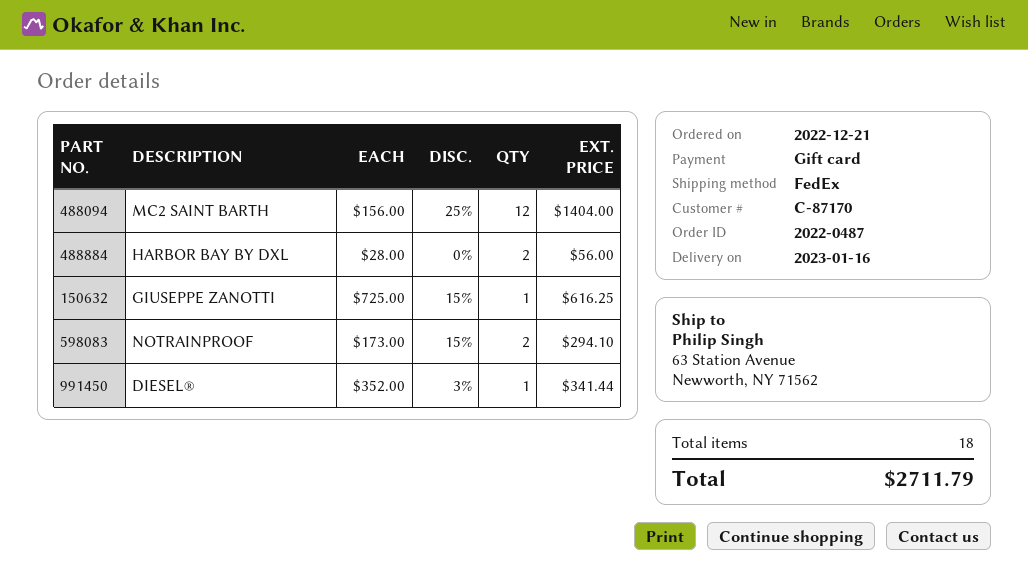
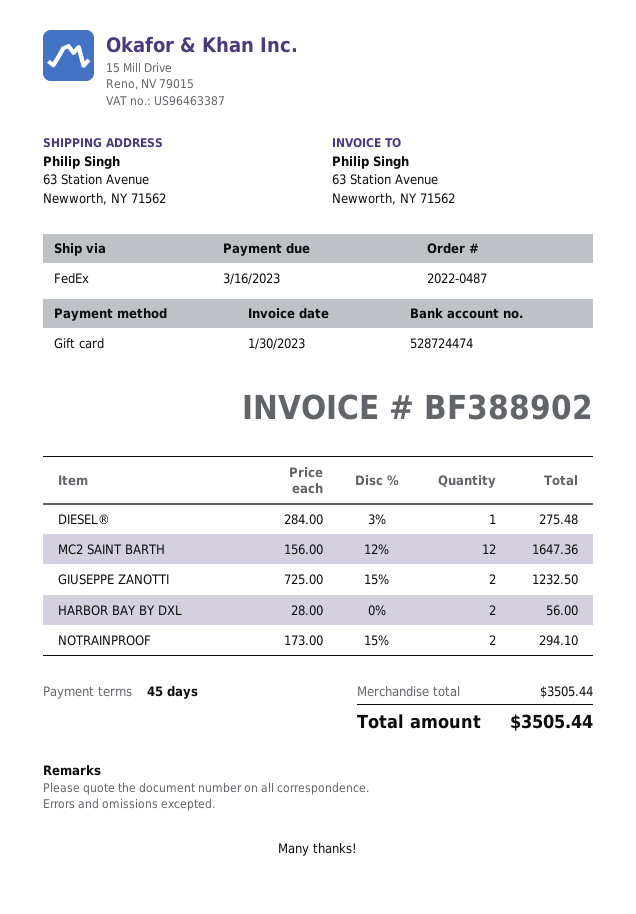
MC2 SAINT BARTH: 12 x 156.00 - 25% = 1404.00 -> 12 x 156.00 - 12% = 1647.36
GIUSEPPE ZANOTTI: 1 x 725.00 - 15% = 616.25 -> 2 x 725.00 - 15% = 1232.50
DIESEL®: 1 x 352.00 - 3% = 341.44 -> 1 x 284.00 - 3% = 275.48
total: 2711.79 -> 3505.44

